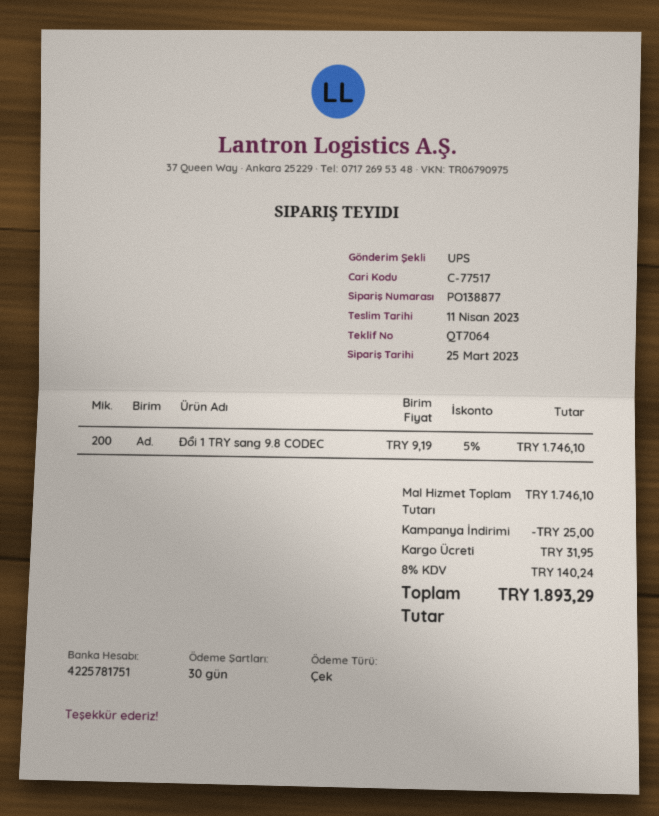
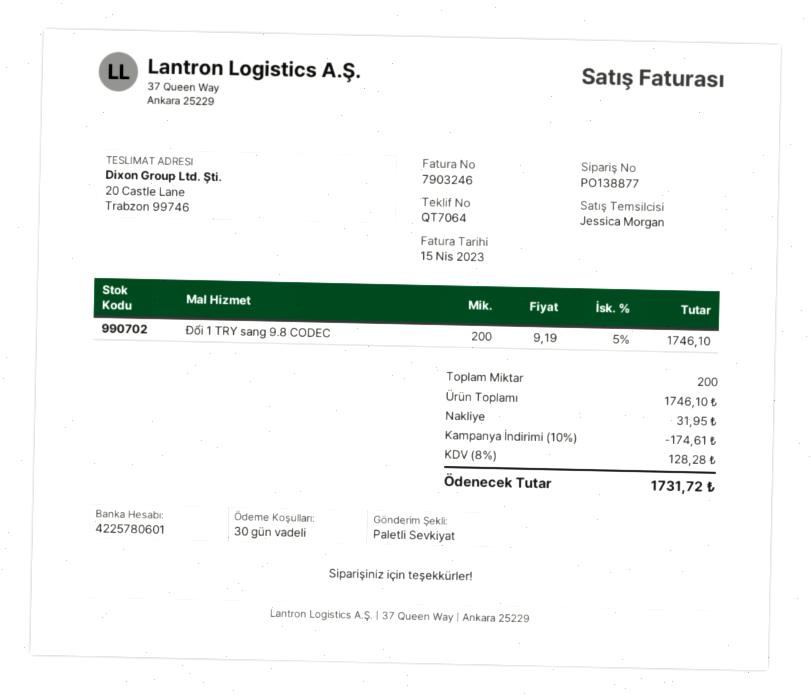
bank account: 4225781751 -> 4225780601
shipping method: UPS -> pallet freight
discount: 25.00 -> 174.61
tax: 8% = 140.24 -> 8% = 128.28
total: 1893.29 -> 1731.72

